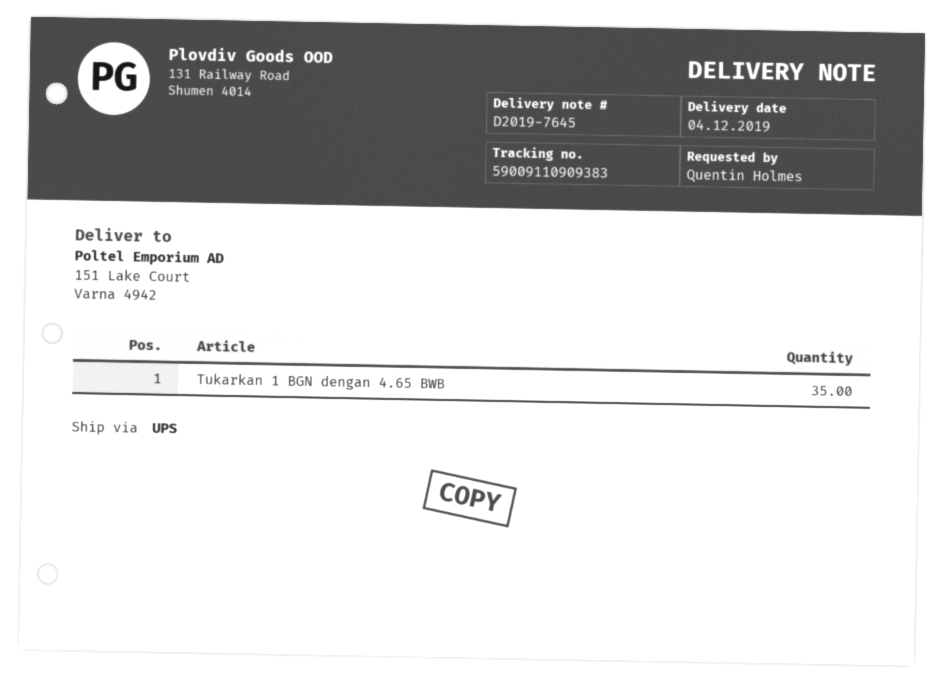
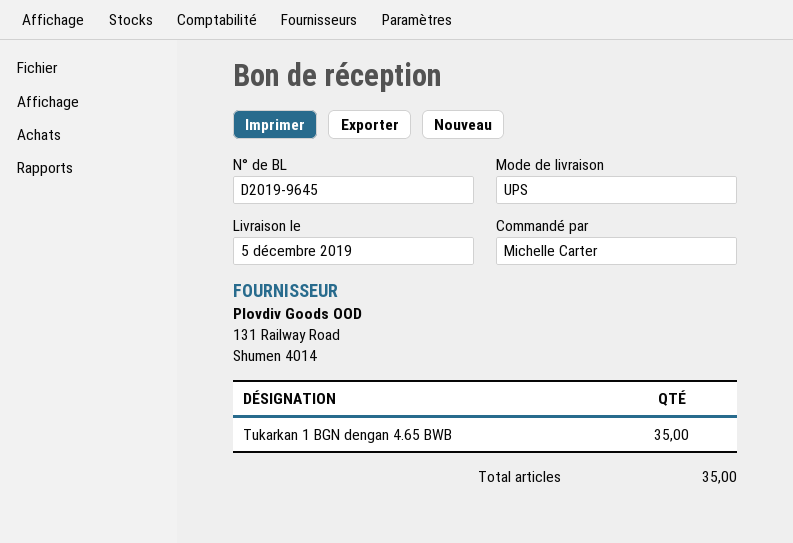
delivery note number: D2019-7645 -> D2019-9645
delivery date: 2019-12-04 -> 2019-12-05
ordered by: Quentin Holmes -> Michelle Carter

